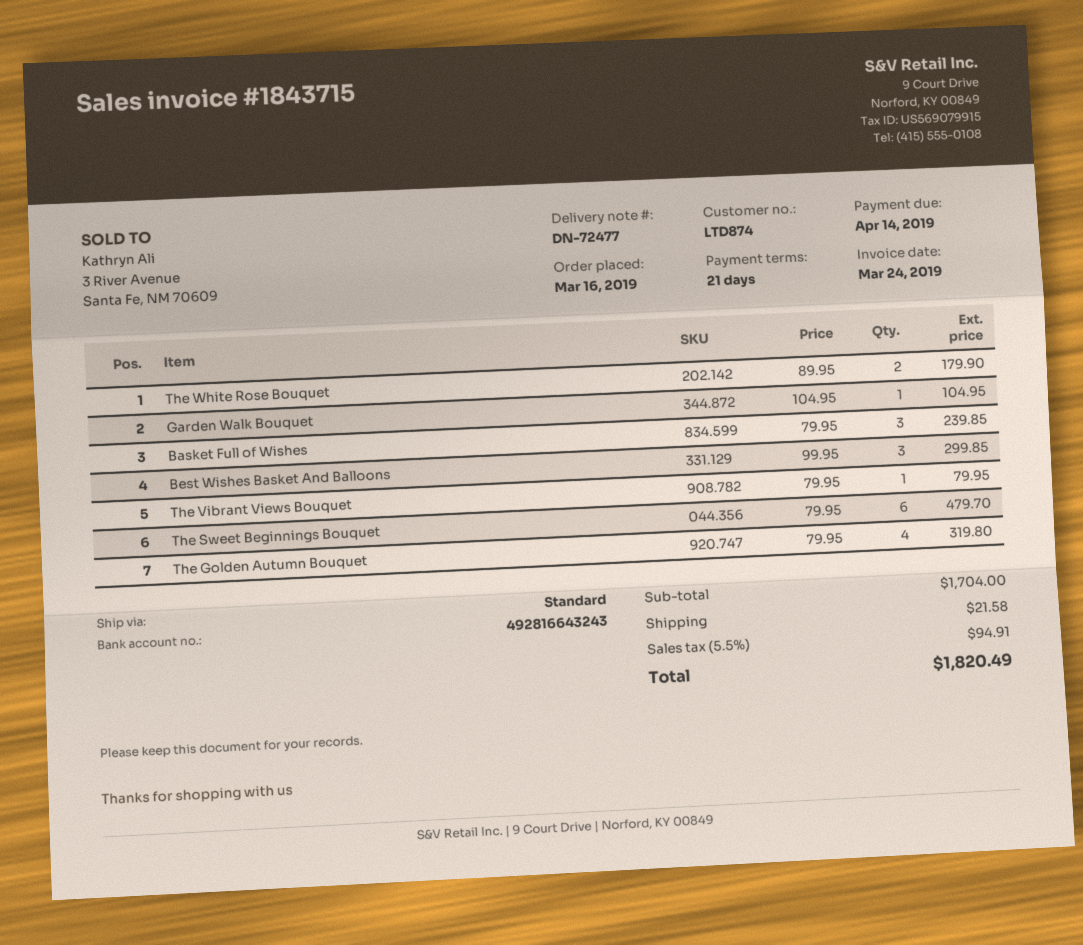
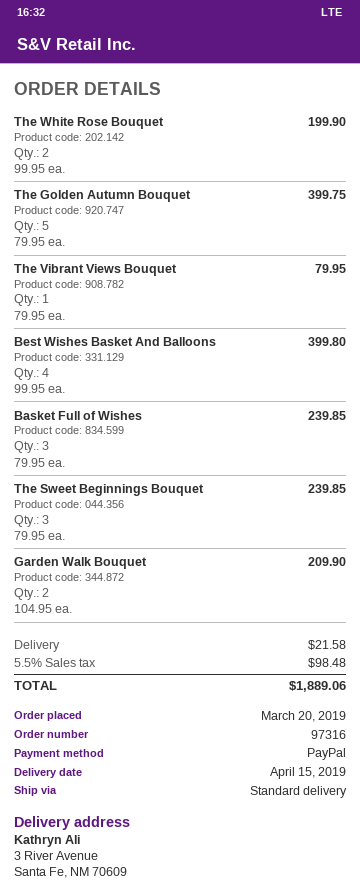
order date: 2019-03-16 -> 2019-03-20
The White Rose Bouquet: 2 x 89.95 = 179.90 -> 2 x 99.95 = 199.90
Garden Walk Bouquet: 1 x 104.95 = 104.95 -> 2 x 104.95 = 209.90
Best Wishes Basket And Balloons: 3 x 99.95 = 299.85 -> 4 x 99.95 = 399.80
The Sweet Beginnings Bouquet: 6 x 79.95 = 479.70 -> 3 x 79.95 = 239.85
The Golden Autumn Bouquet: 4 x 79.95 = 319.80 -> 5 x 79.95 = 399.75
tax: 5.5% = 94.91 -> 5.5% = 98.48
total: 1820.49 -> 1889.06

